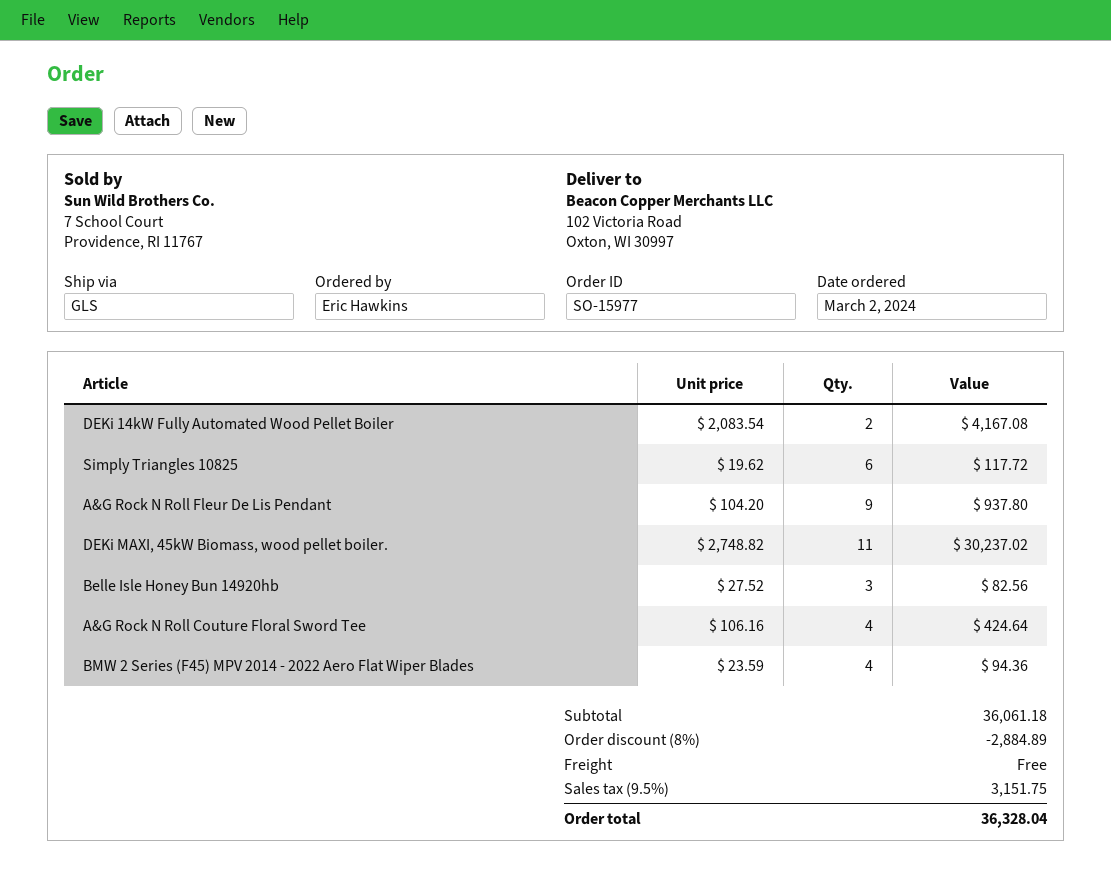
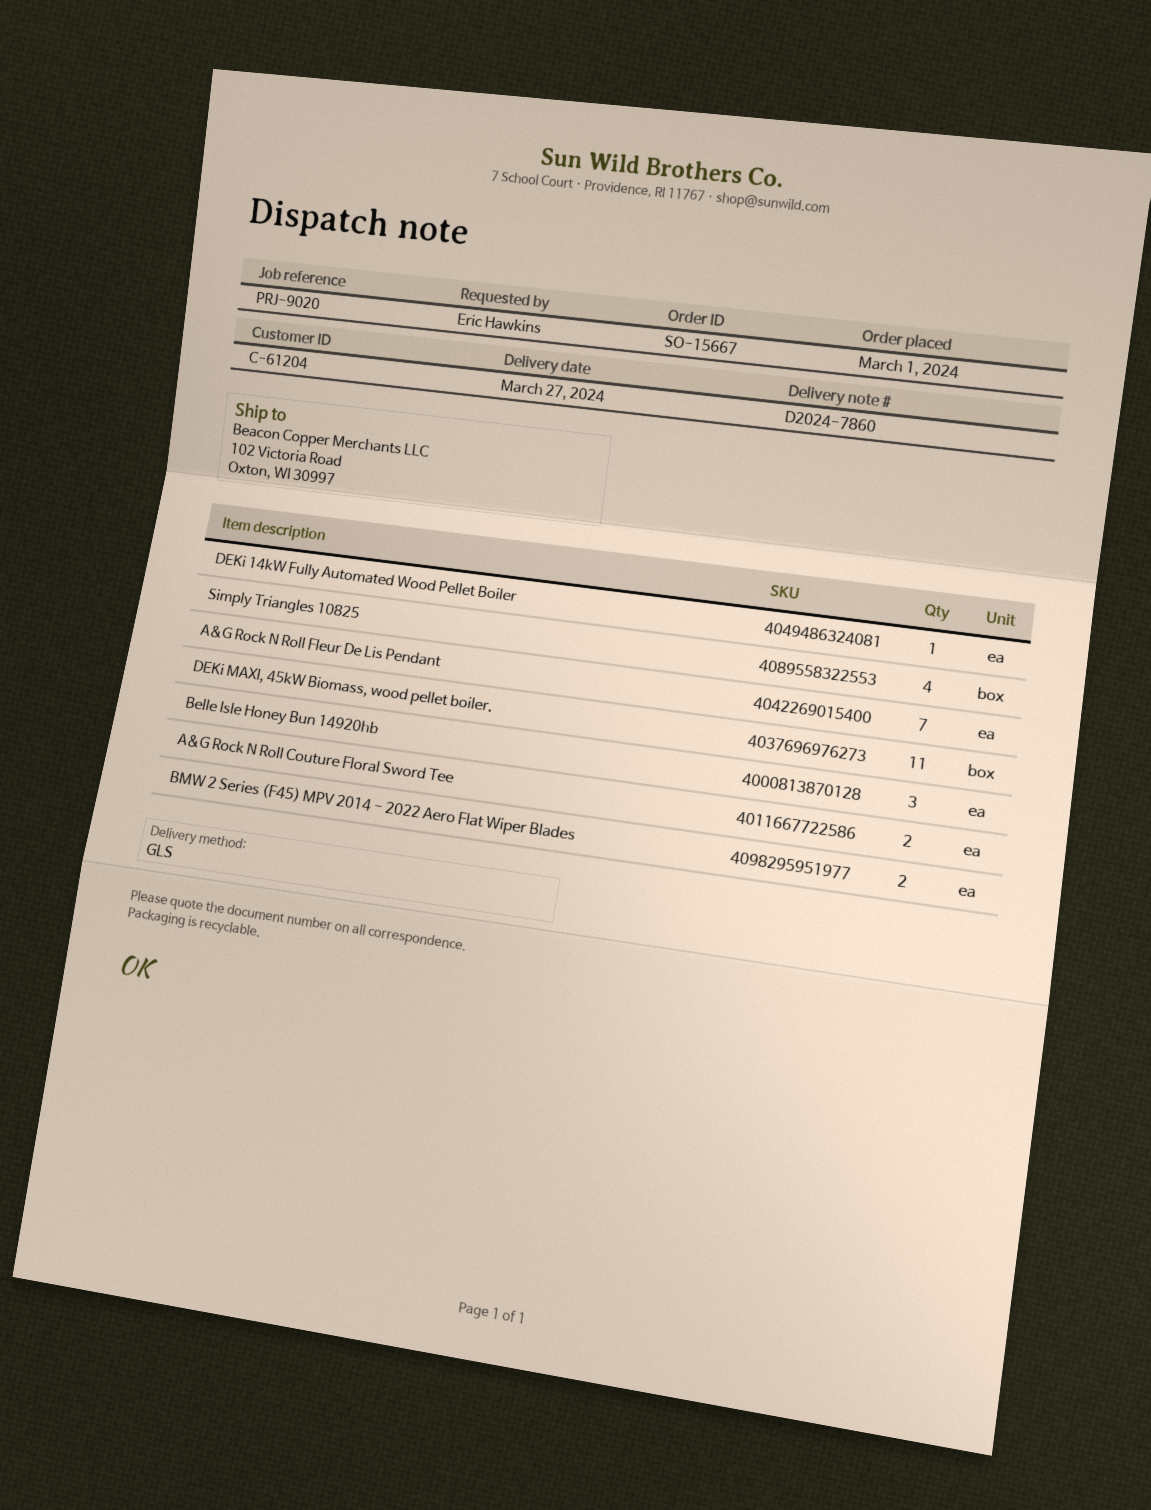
order number: SO-15977 -> SO-15667
order date: 2024-03-02 -> 2024-03-01
DEKi 14kW Fully Automated Wood Pellet Boiler: 2 -> 1
Simply Triangles 10825: 6 -> 4
A&G Rock N Roll Fleur De Lis Pendant: 9 -> 7
A&G Rock N Roll Couture Floral Sword Tee: 4 -> 2
BMW 2 Series (F45) MPV 2014 - 2022 Aero Flat Wiper Blades: 4 -> 2

